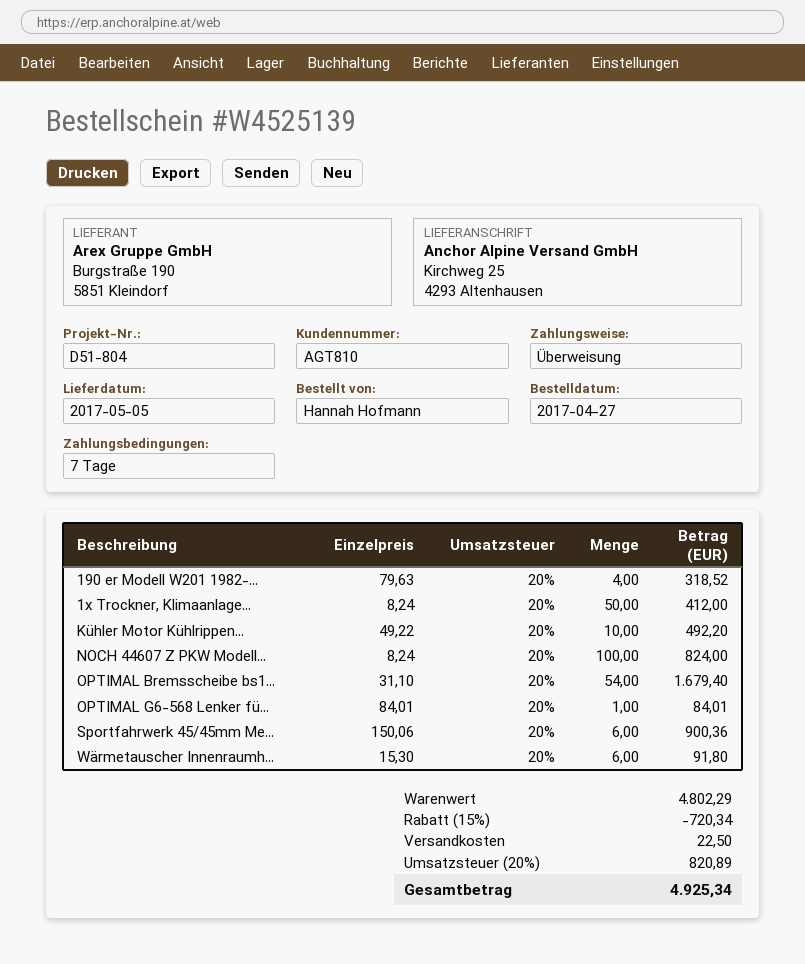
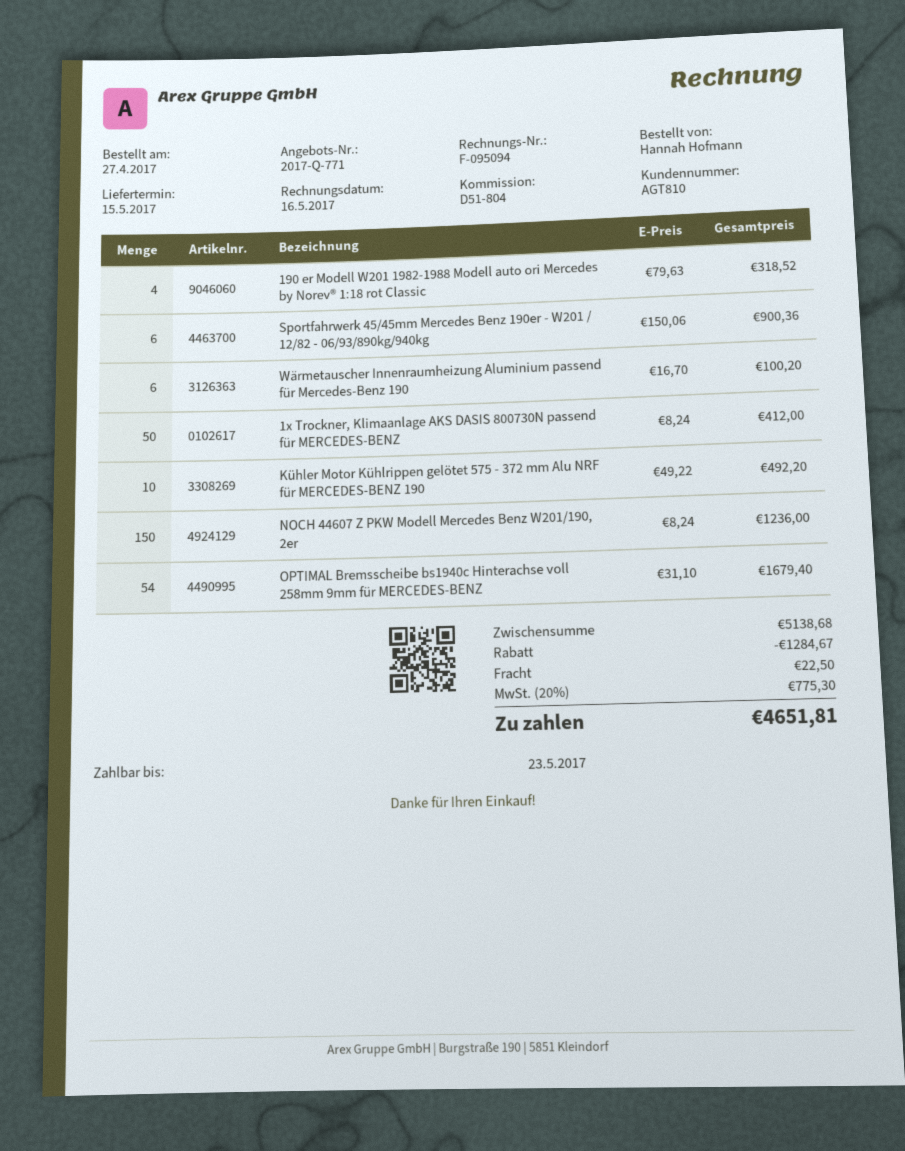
delivery date: 2017-05-05 -> 2017-05-15
NOCH 44607 Z PKW Modell...: 100 x 8.24 = 824.00 -> 150 x 8.24 = 1236.00
OPTIMAL G6-568 Lenker fü...: 1 x 84.01 = 84.01 -> none
Wärmetauscher Innenraumh...: 6 x 15.30 = 91.80 -> 6 x 16.70 = 100.20
subtotal: 4802.29 -> 5138.68
discount: 720.34 -> 1284.67
tax: 20% = 820.89 -> 20% = 775.30
total: 4925.34 -> 4651.81

